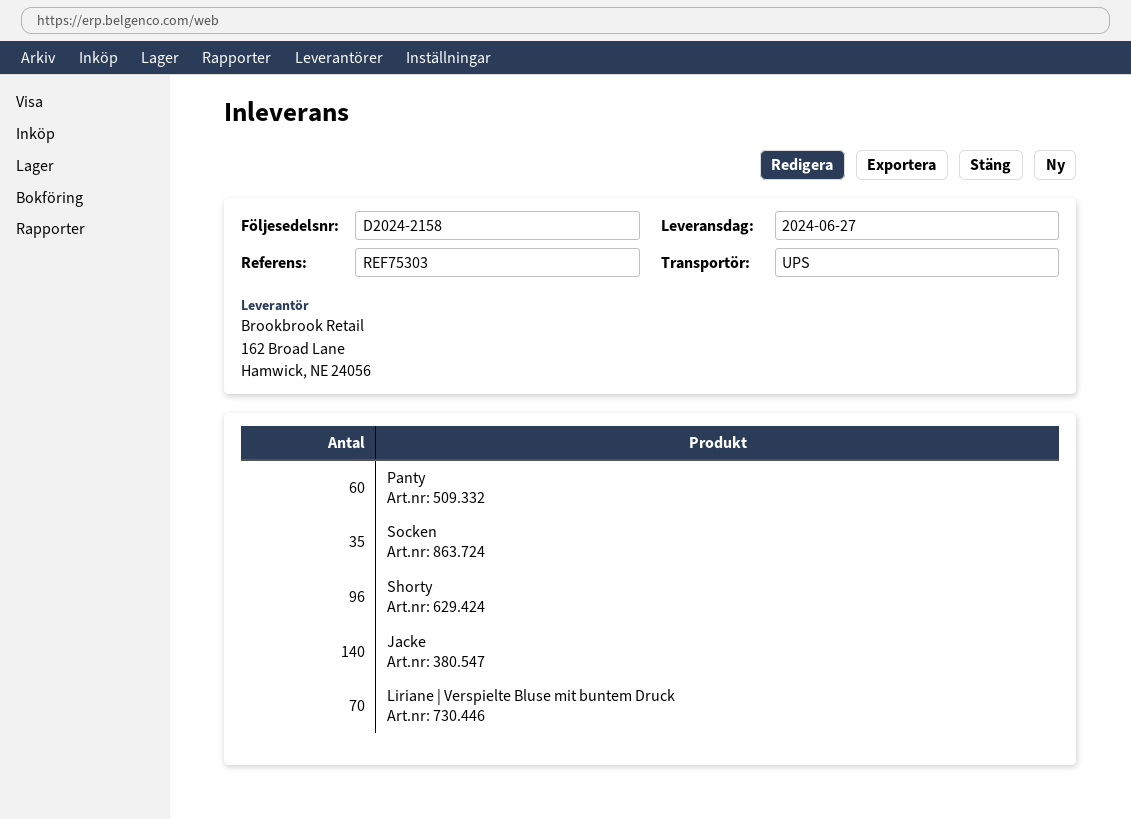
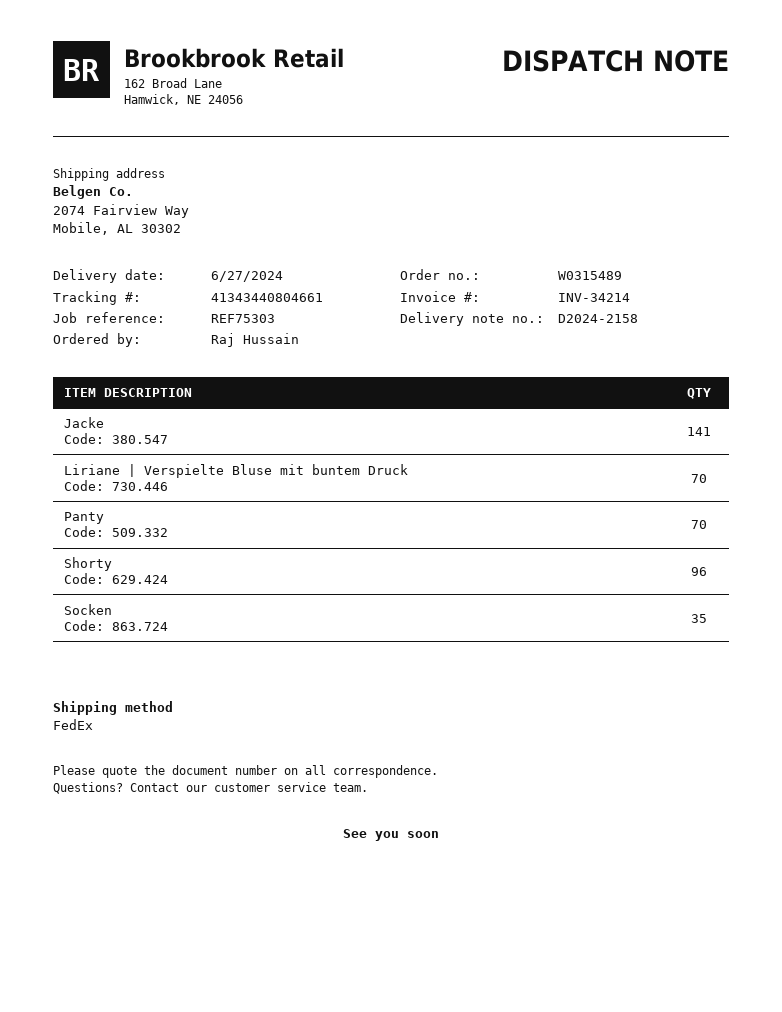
shipping method: UPS -> FedEx
Panty: 60 -> 70
Jacke: 140 -> 141

